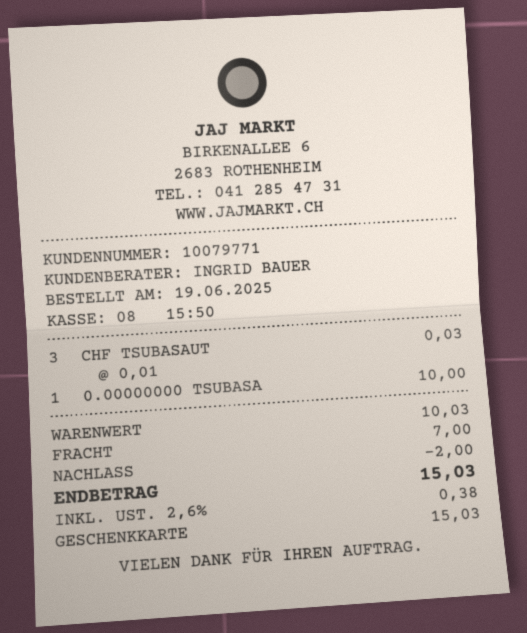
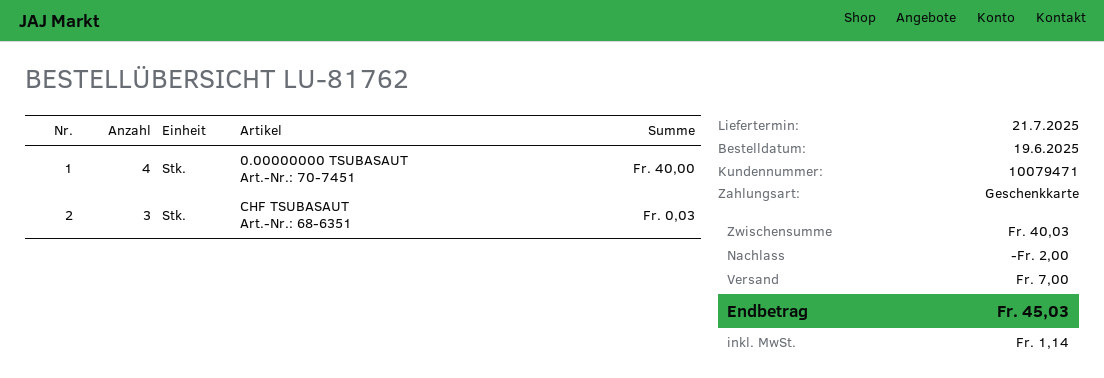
customer number: 10079771 -> 10079471
0.00000000 TSUBASA: 1 for 10.00 -> 4 for 40.00
subtotal: 10.03 -> 40.03
tax: 0.38 -> 1.14
total: 15.03 -> 45.03

